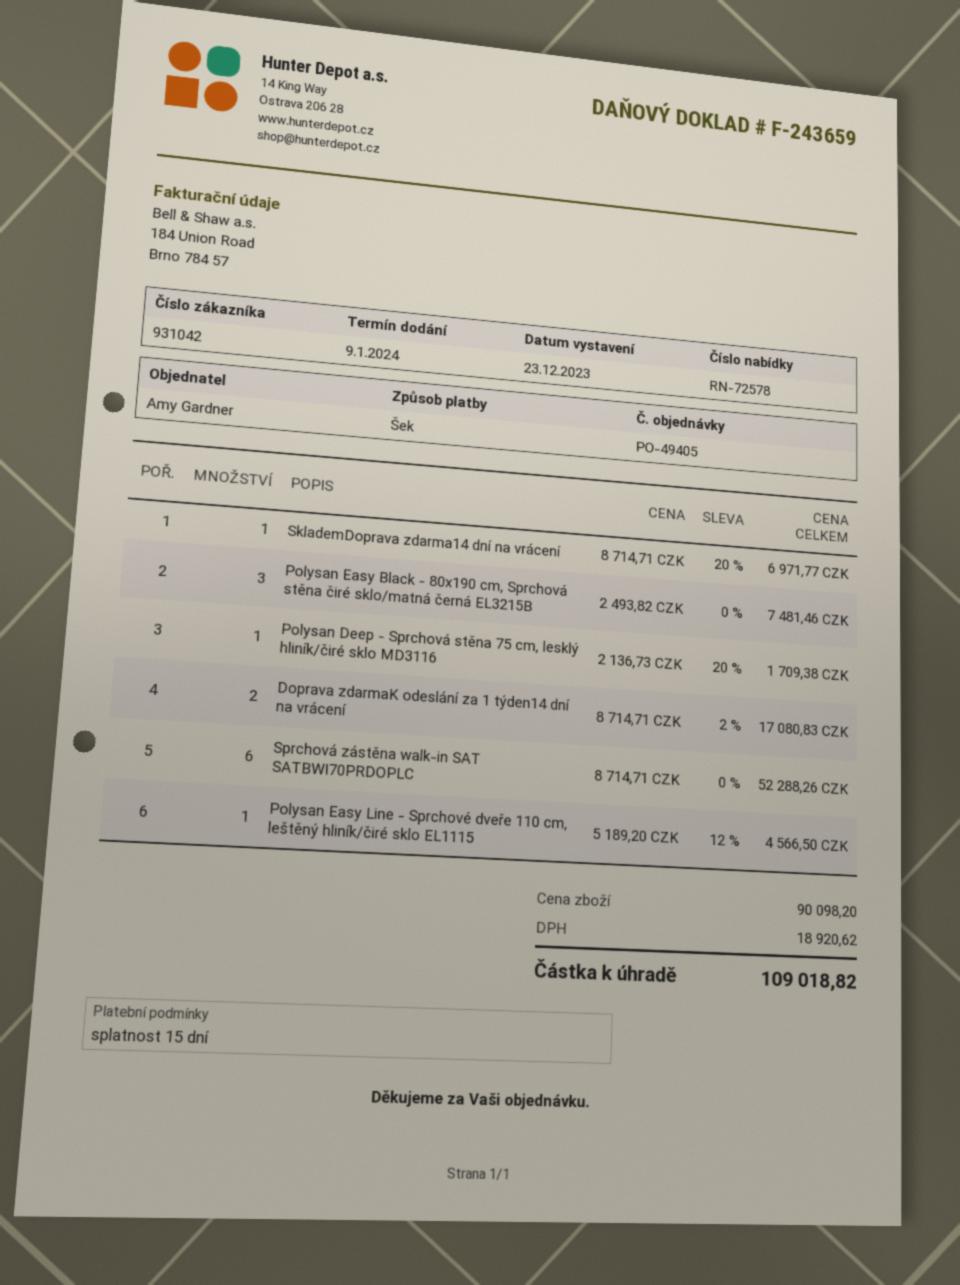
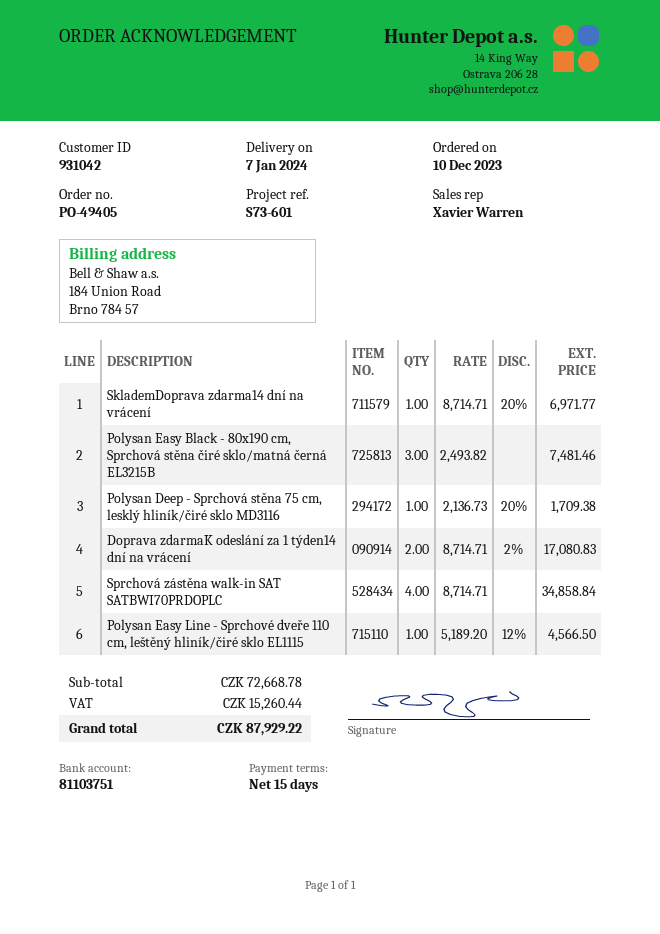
delivery date: 2024-01-09 -> 2024-01-07
Sprchová zástěna walk-in SAT SATBWI70PRDOPLC: 6 x 8714.71 = 52288.26 -> 4 x 8714.71 = 34858.84
subtotal: 90098.20 -> 72668.78
tax: 18920.62 -> 15260.44
total: 109018.82 -> 87929.22

